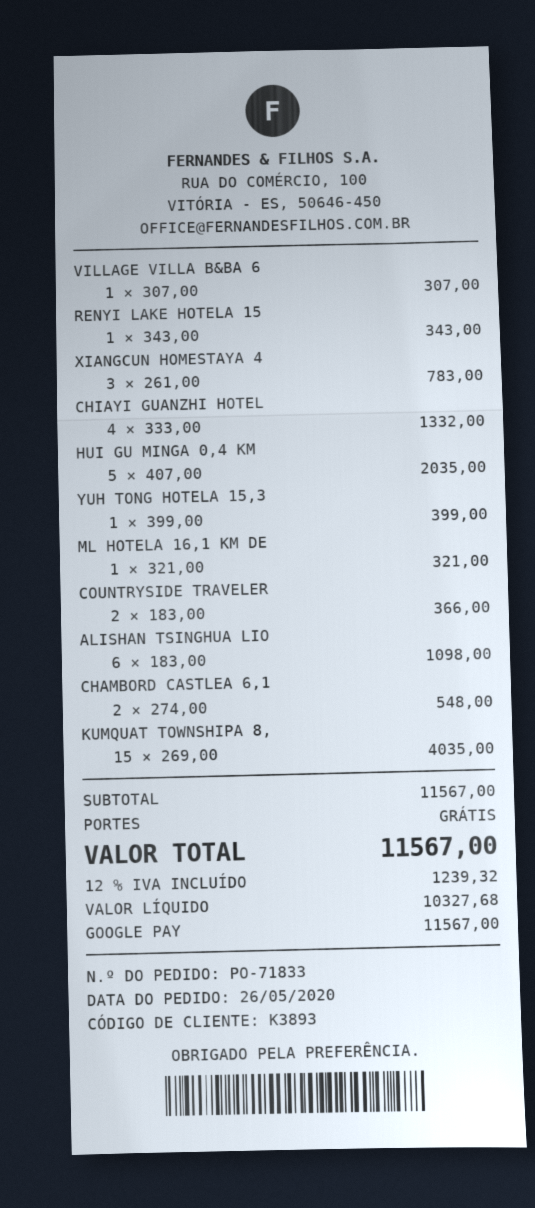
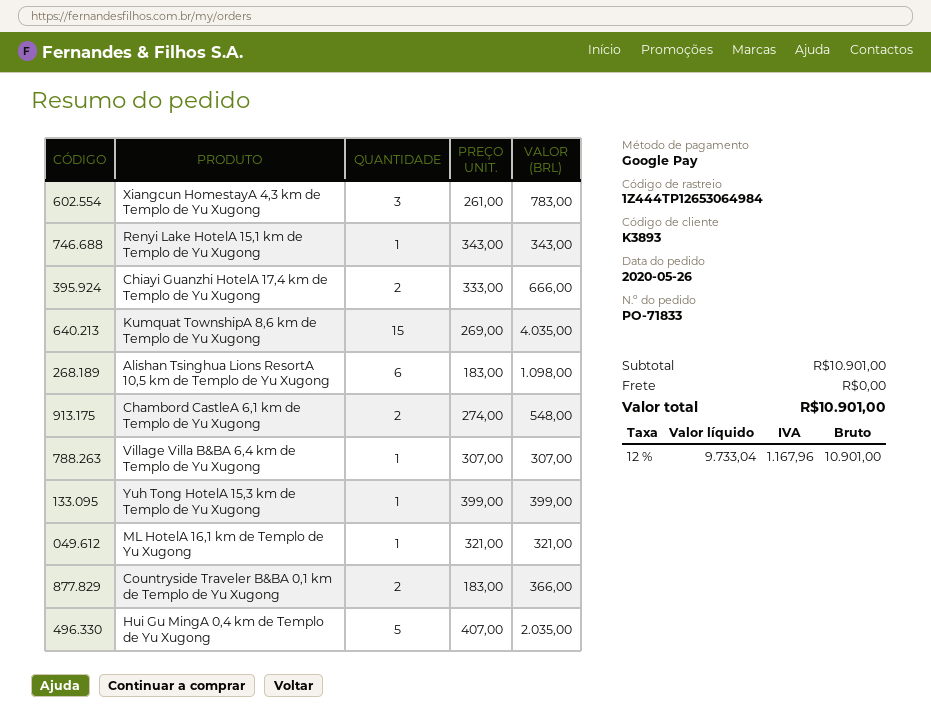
CHIAYI GUANZHI HOTEL: 4 x 333.00 = 1332.00 -> 2 x 333.00 = 666.00
subtotal: 11567.00 -> 10901.00
net: 10327.68 -> 9733.04
tax: 12% = 1239.32 -> 12% = 1167.96
total: 11567.00 -> 10901.00

